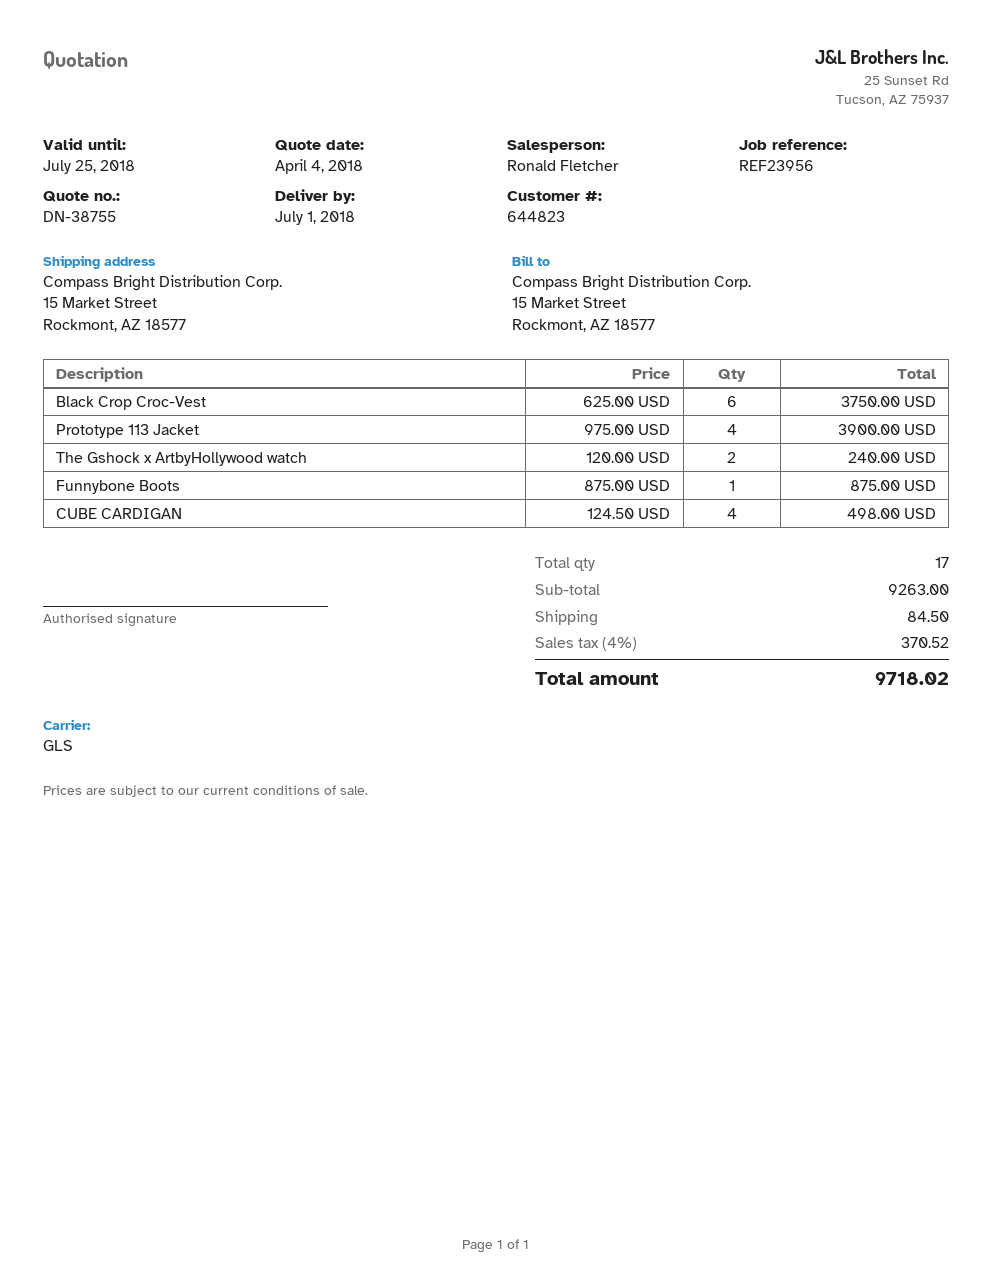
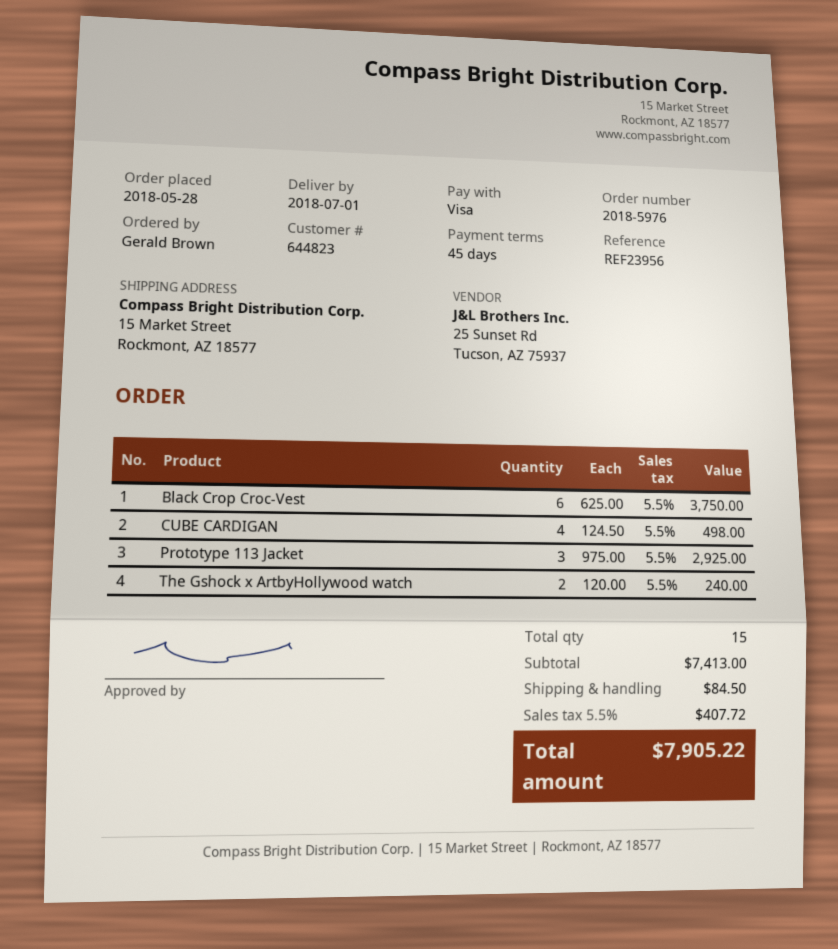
Prototype 113 Jacket: 4 x 975.00 = 3900.00 -> 3 x 975.00 = 2925.00
Funnybone Boots: 1 x 875.00 = 875.00 -> none
total quantity: 17 -> 15
subtotal: 9263.00 -> 7413.00
tax: 4% = 370.52 -> 5.5% = 407.72
total: 9718.02 -> 7905.22

